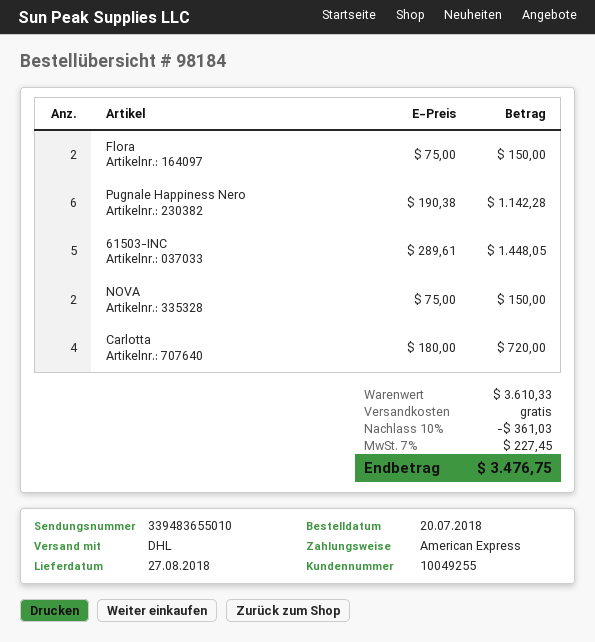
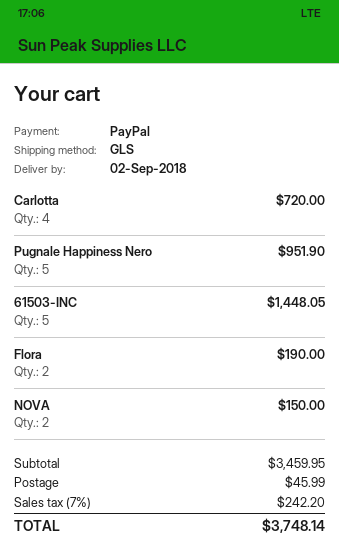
delivery date: 2018-08-27 -> 2018-09-02
payment method: American Express -> PayPal
shipping method: DHL -> GLS
Flora: 2 for 150.00 -> 2 for 190.00
Pugnale Happiness Nero: 6 for 1142.28 -> 5 for 951.90
subtotal: 3610.33 -> 3459.95
discount: 10% = 361.03 -> none
shipping: 0.00 -> 45.99
tax: 7% = 227.45 -> 7% = 242.20
total: 3476.75 -> 3748.14

